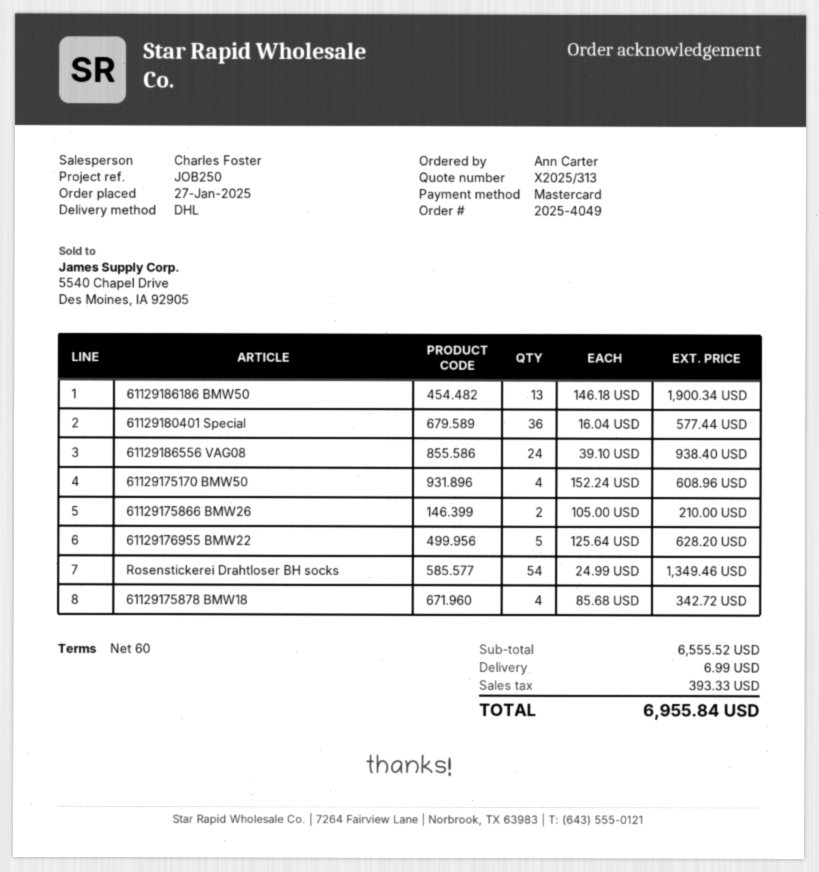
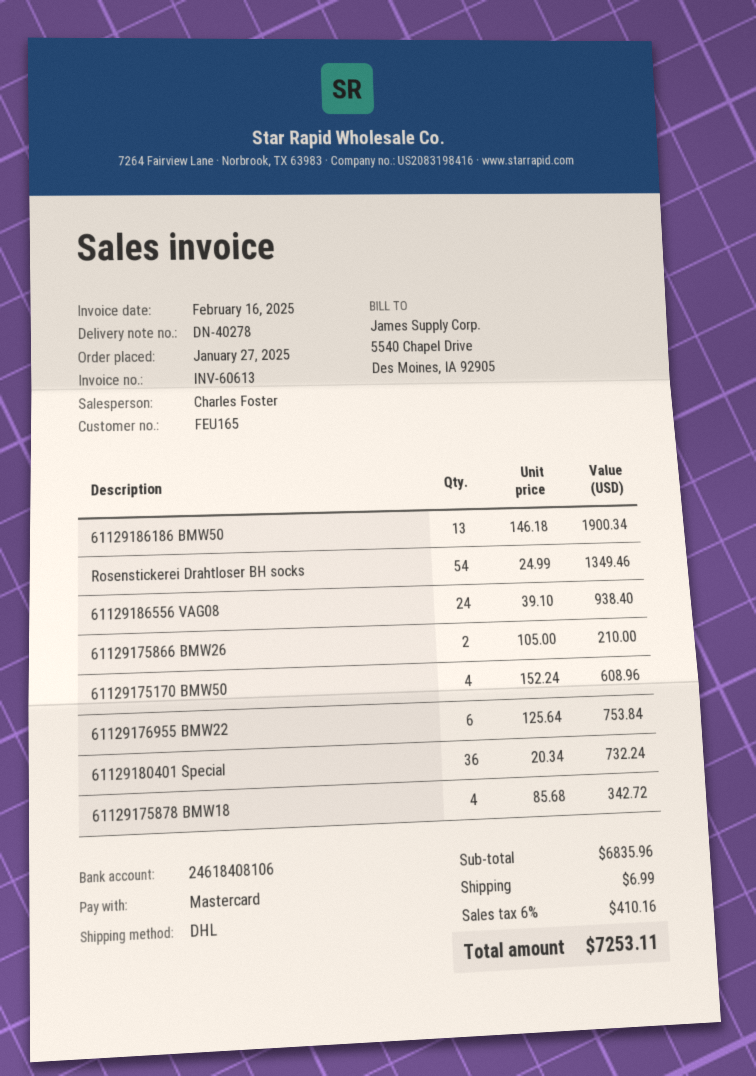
61129180401 Special: 36 x 16.04 = 577.44 -> 36 x 20.34 = 732.24
61129176955 BMW22: 5 x 125.64 = 628.20 -> 6 x 125.64 = 753.84
subtotal: 6555.52 -> 6835.96
tax: 393.33 -> 410.16
total: 6955.84 -> 7253.11

